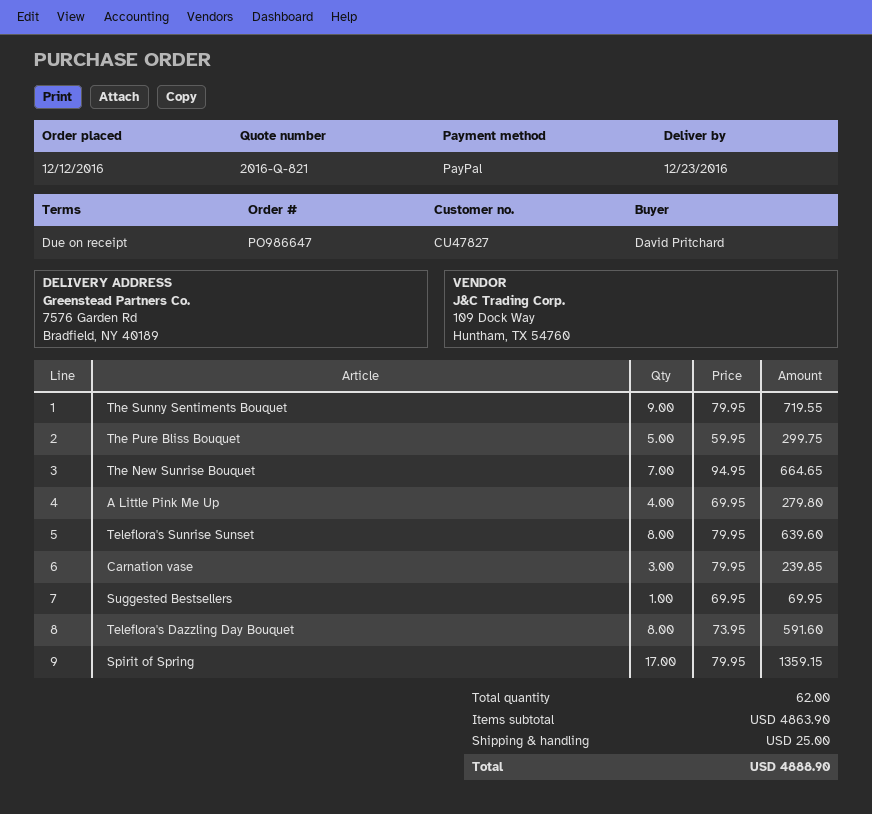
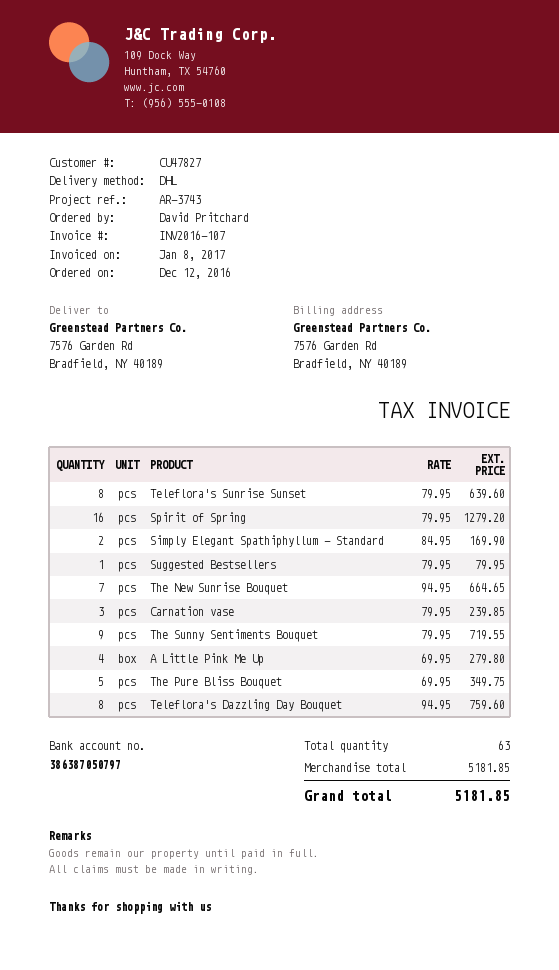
The Pure Bliss Bouquet: 5 x 59.95 = 299.75 -> 5 x 69.95 = 349.75
Suggested Bestsellers: 1 x 69.95 = 69.95 -> 1 x 79.95 = 79.95
Teleflora's Dazzling Day Bouquet: 8 x 73.95 = 591.60 -> 8 x 94.95 = 759.60
Spirit of Spring: 17 x 79.95 = 1359.15 -> 16 x 79.95 = 1279.20
Simply Elegant Spathiphyllum - Standard: none -> 2 x 84.95 = 169.90
total quantity: 62 -> 63
subtotal: 4863.90 -> 5181.85
shipping: 25.00 -> none
total: 4888.90 -> 5181.85

